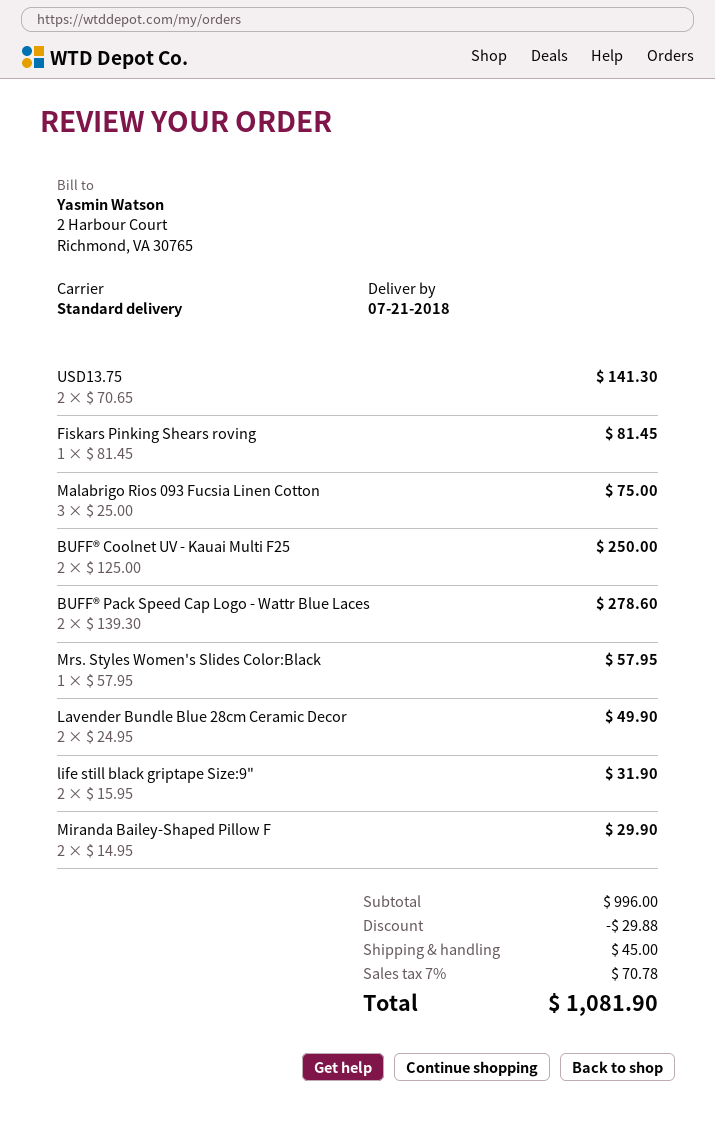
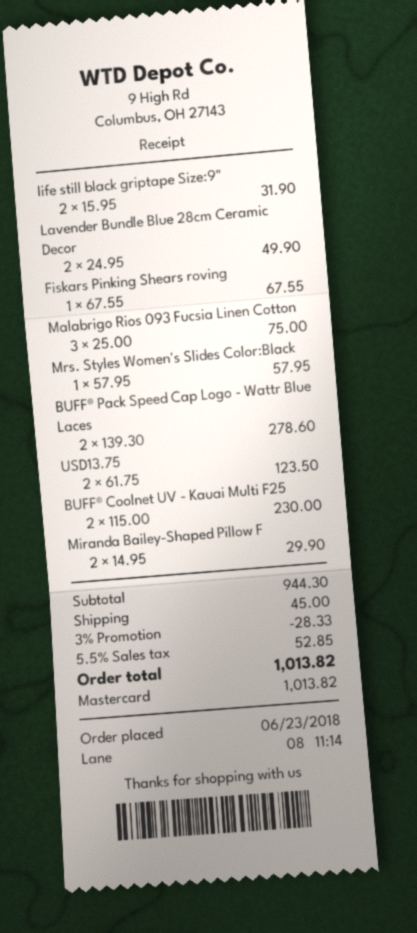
USD13.75: 2 x 70.65 = 141.30 -> 2 x 61.75 = 123.50
Fiskars Pinking Shears roving: 1 x 81.45 = 81.45 -> 1 x 67.55 = 67.55
BUFF® Coolnet UV - Kauai Multi F25: 2 x 125.00 = 250.00 -> 2 x 115.00 = 230.00
subtotal: 996.00 -> 944.30
discount: 29.88 -> 28.33
tax: 7% = 70.78 -> 5.5% = 52.85
total: 1081.90 -> 1013.82

